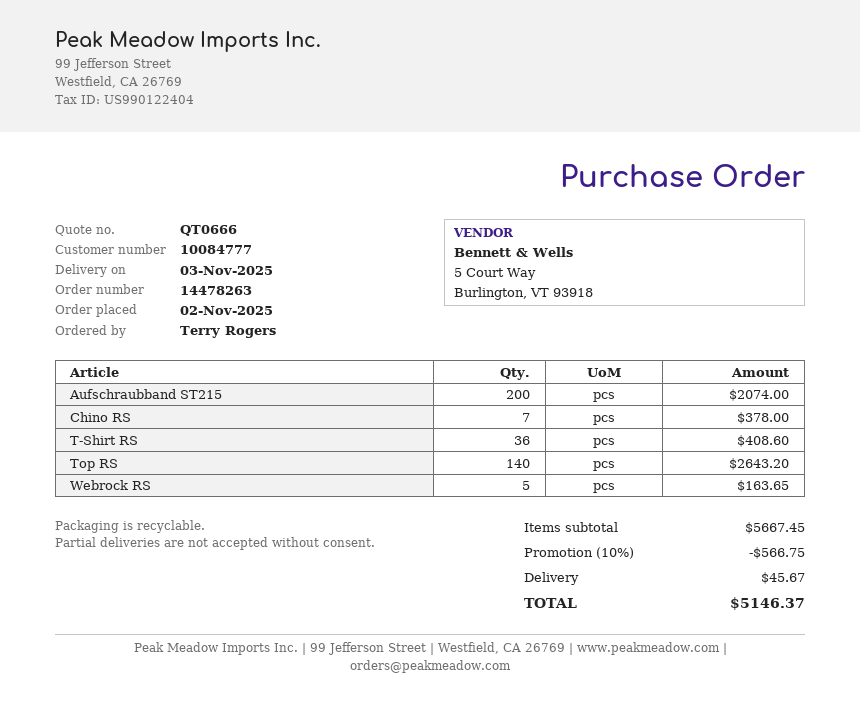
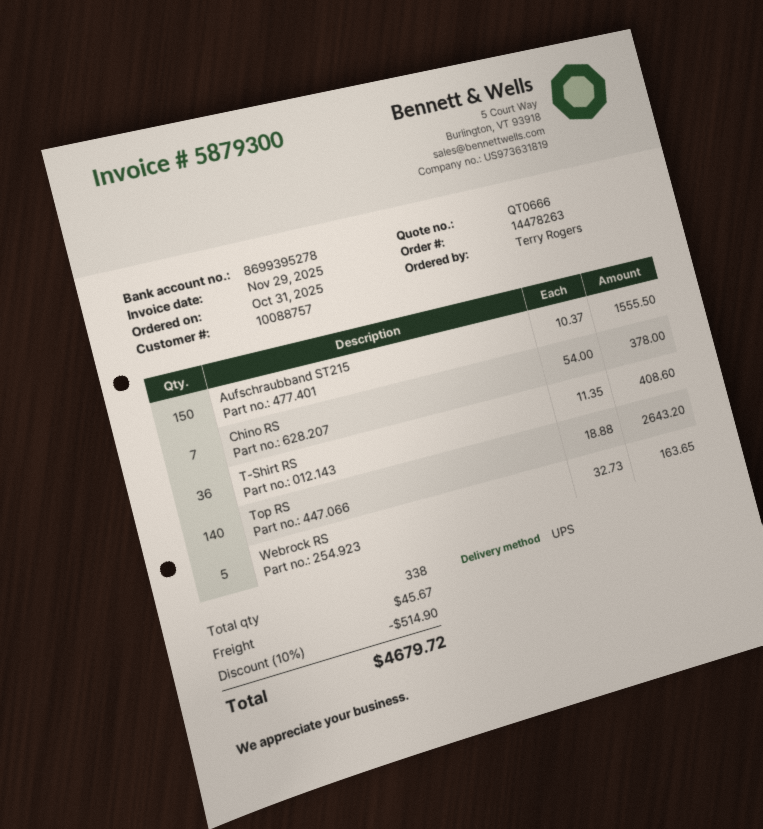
order date: 2025-11-02 -> 2025-10-31
customer number: 10084777 -> 10088757
Aufschraubband ST215: 200 for 2074.00 -> 150 for 1555.50
discount: 10% = 566.75 -> 10% = 514.90
total: 5146.37 -> 4679.72

